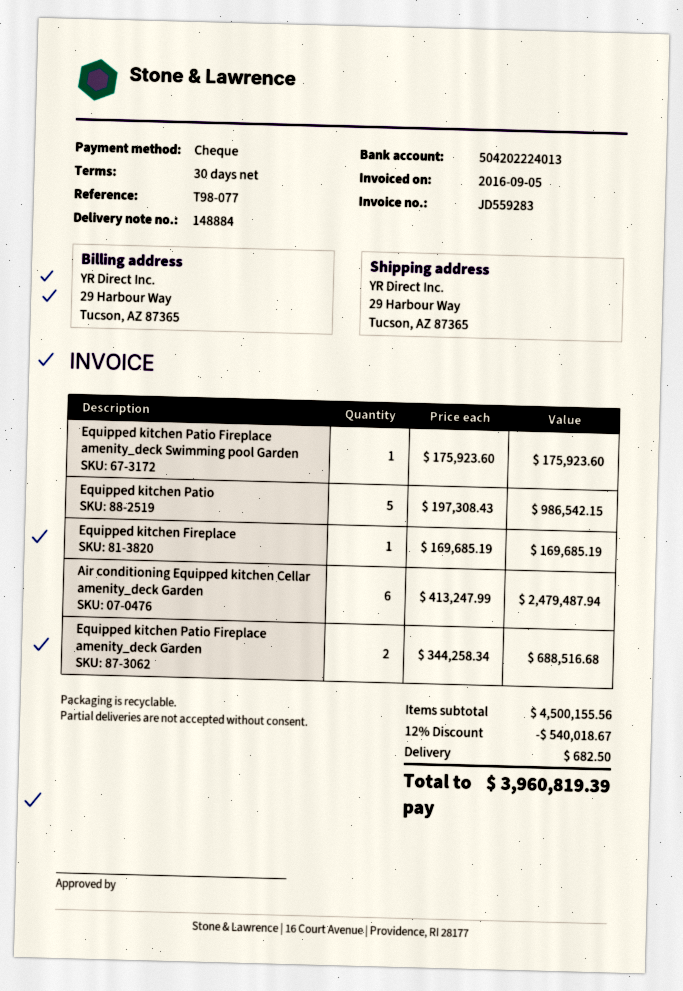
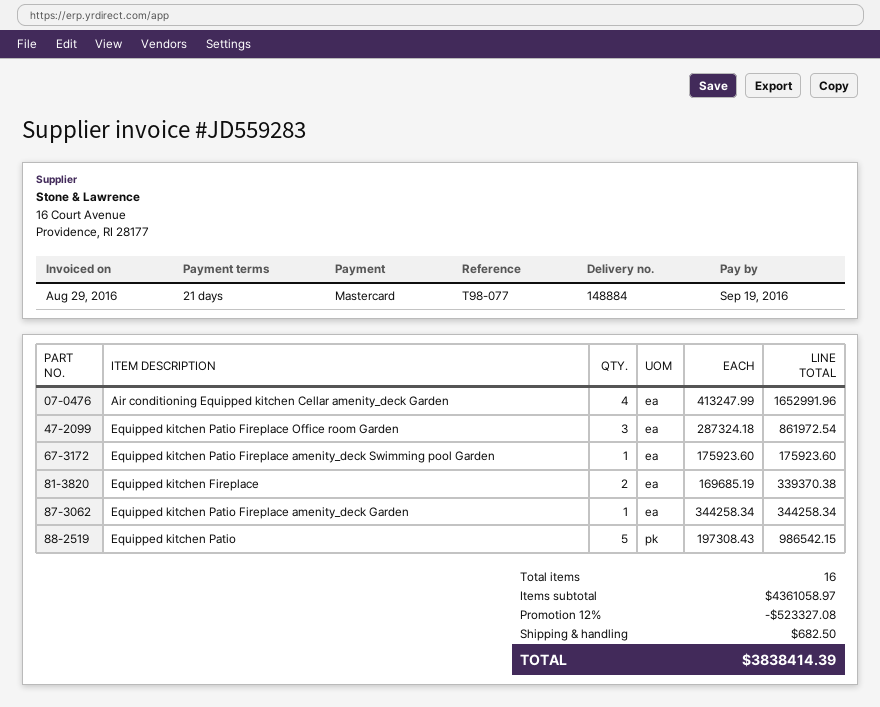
invoice date: 2016-09-05 -> 2016-08-29
payment terms: 30 days -> 21 days
payment method: cheque -> Mastercard
Equipped kitchen Fireplace: 1 x 169685.19 = 169685.19 -> 2 x 169685.19 = 339370.38
Air conditioning Equipped kitchen Cellar amenity_deck Garden: 6 x 413247.99 = 2479487.94 -> 4 x 413247.99 = 1652991.96
Equipped kitchen Patio Fireplace amenity_deck Garden: 2 x 344258.34 = 688516.68 -> 1 x 344258.34 = 344258.34
Equipped kitchen Patio Fireplace Office room Garden: none -> 3 x 287324.18 = 861972.54
subtotal: 4500155.56 -> 4361058.97
discount: 12% = 540018.67 -> 12% = 523327.08
total: 3960819.39 -> 3838414.39

